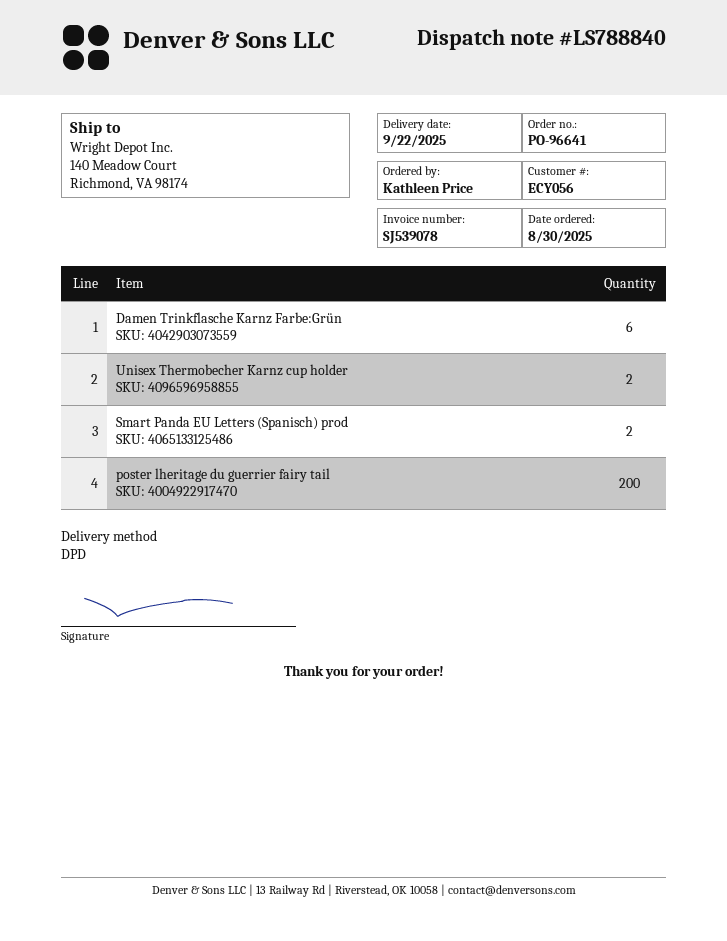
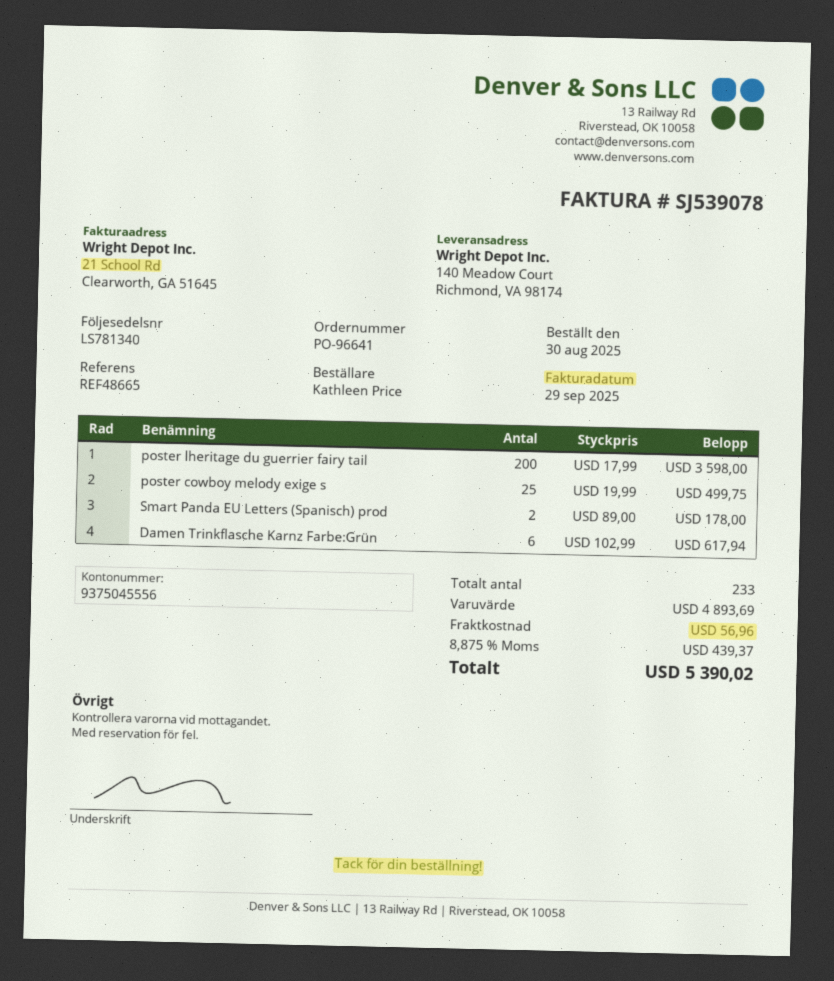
delivery note number: LS788840 -> LS781340
Unisex Thermobecher Karnz cup holder: 2 -> none
poster cowboy melody exige s: none -> 25

